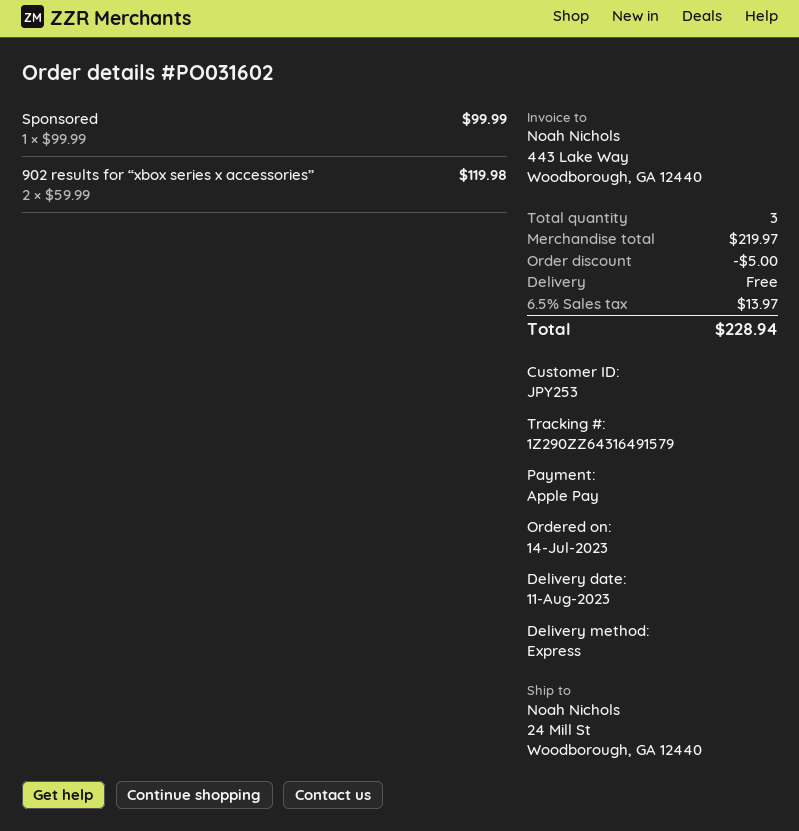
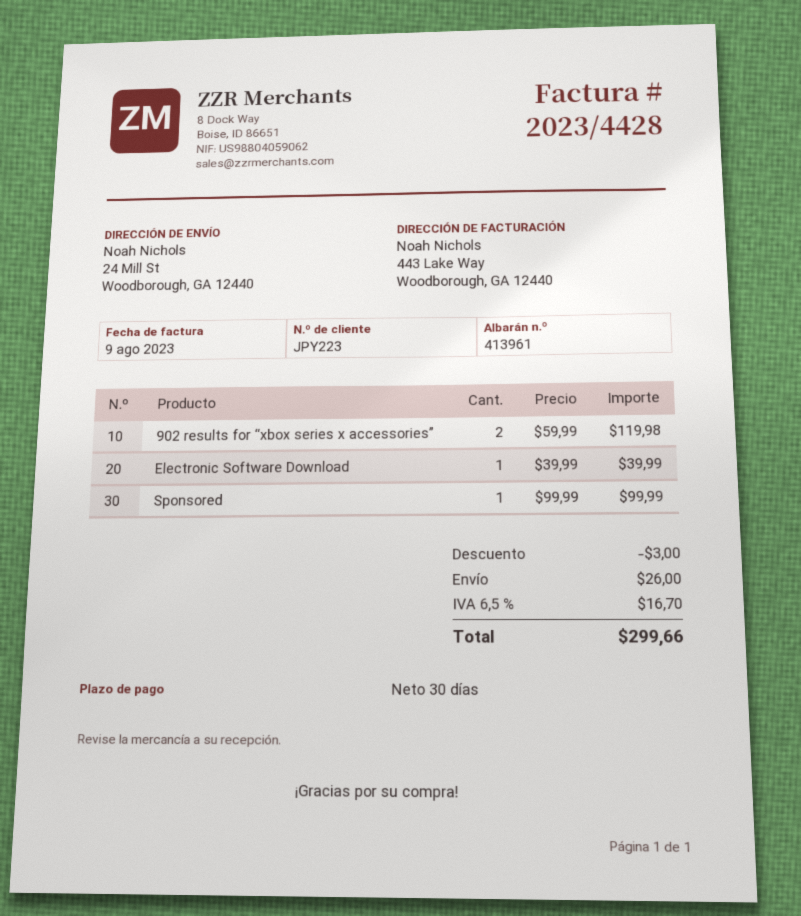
customer number: JPY253 -> JPY223
Electronic Software Download: none -> 1 x 39.99 = 39.99
discount: 5.00 -> 3.00
shipping: 0.00 -> 26.00
tax: 6.5% = 13.97 -> 6.5% = 16.70
total: 228.94 -> 299.66

